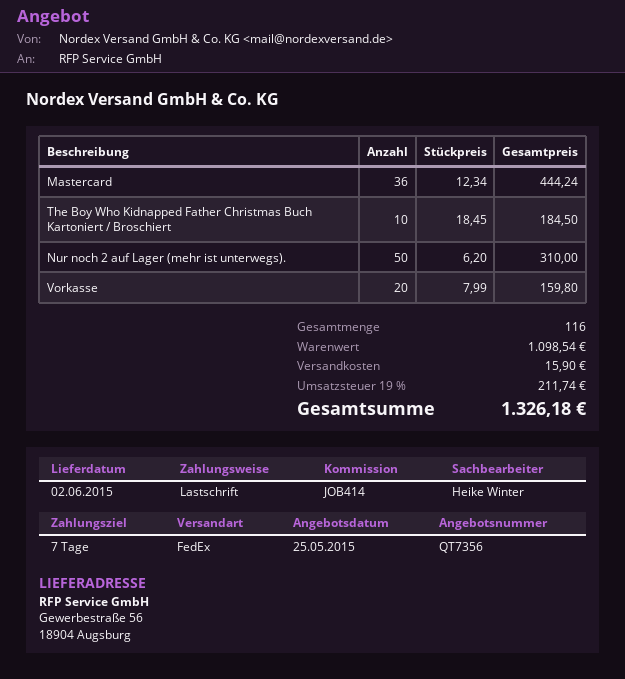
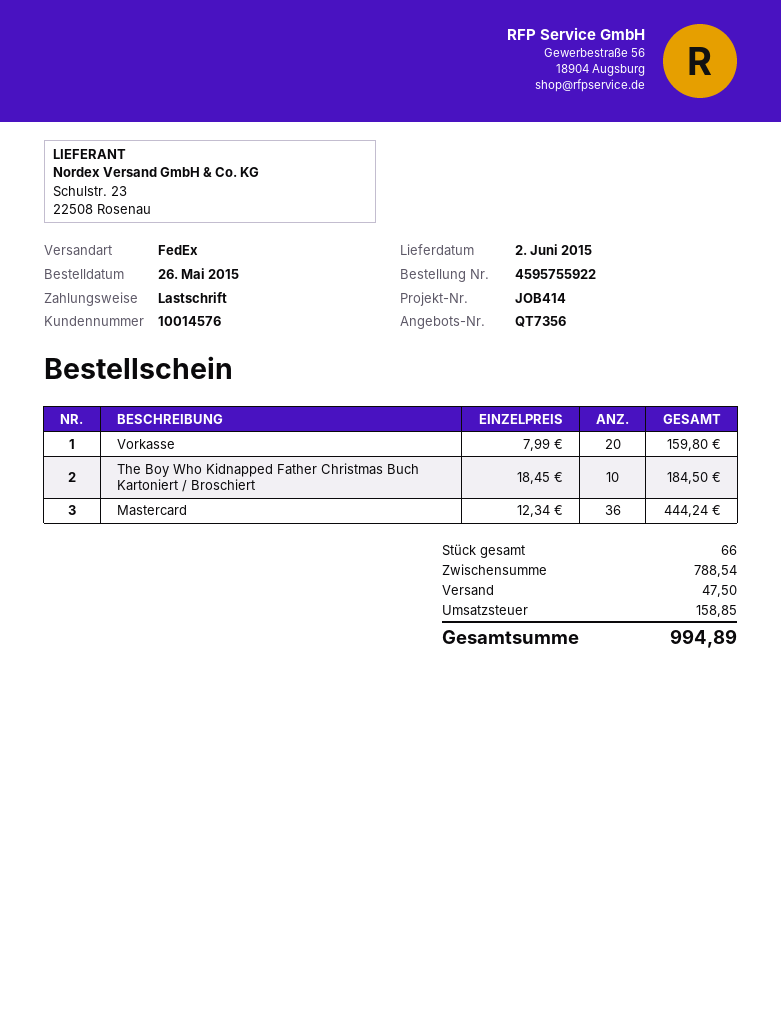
Nur noch 2 auf Lager (mehr ist unterwegs).: 50 x 6.20 = 310.00 -> none
total quantity: 116 -> 66
subtotal: 1098.54 -> 788.54
shipping: 15.90 -> 47.50
tax: 211.74 -> 158.85
total: 1326.18 -> 994.89

